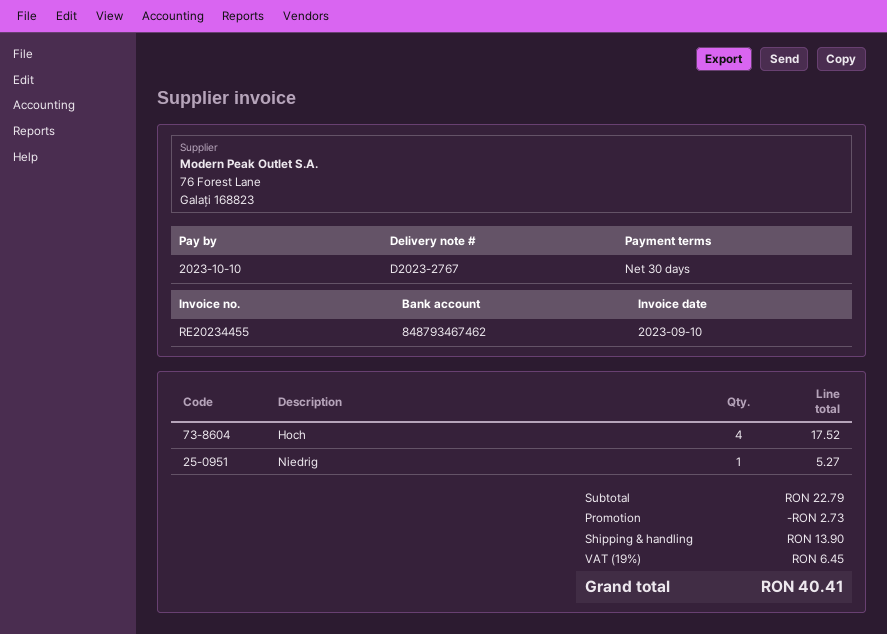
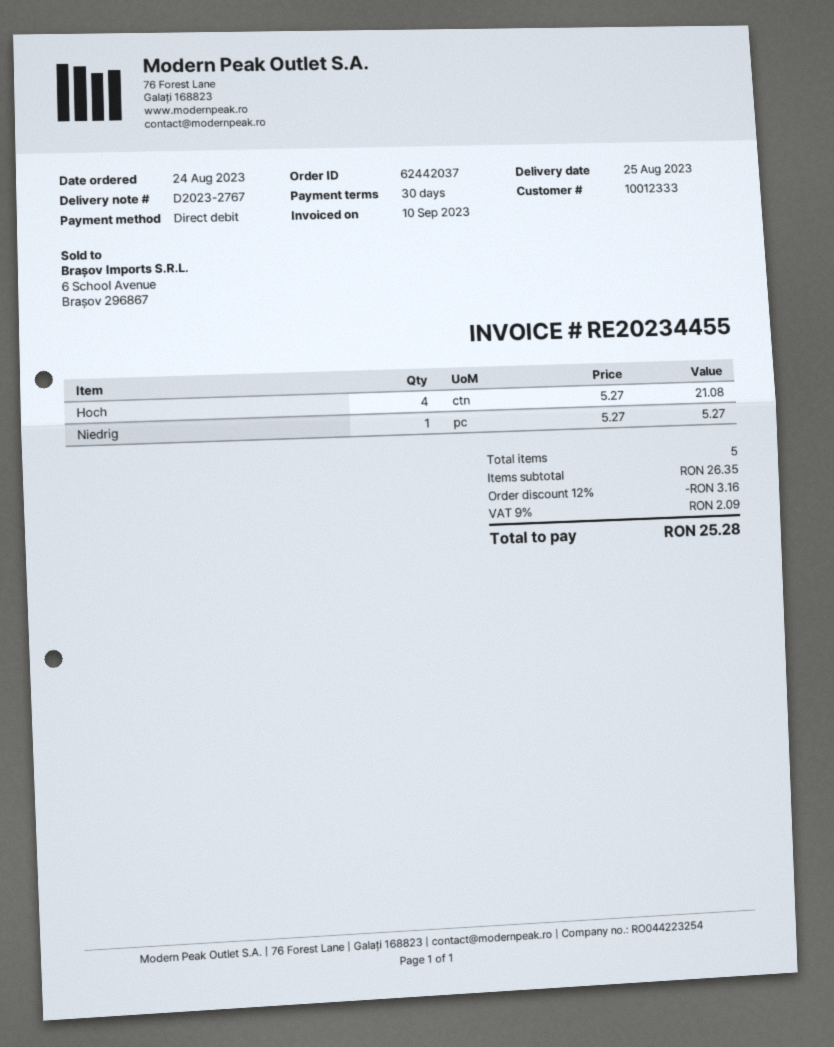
Hoch: 4 for 17.52 -> 4 for 21.08
subtotal: 22.79 -> 26.35
discount: 2.73 -> 3.16
shipping: 13.90 -> none
tax: 19% = 6.45 -> 9% = 2.09
total: 40.41 -> 25.28

